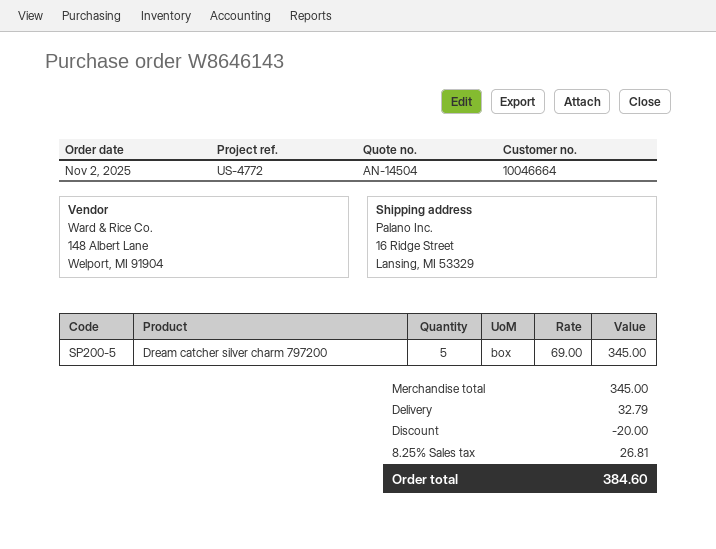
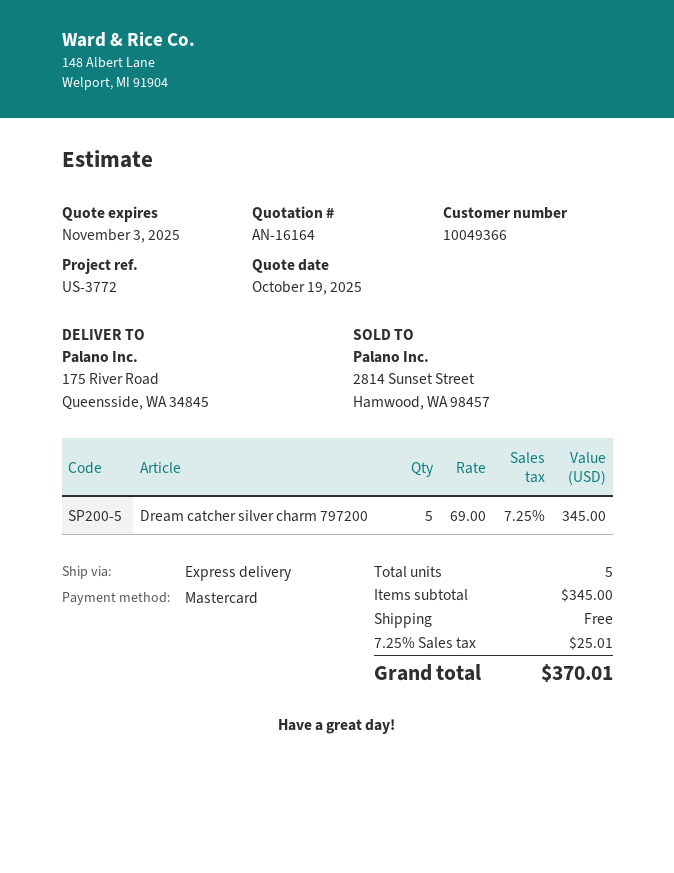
quote number: AN-14504 -> AN-16164
customer number: 10046664 -> 10049366
reference: US-4772 -> US-3772
ship to: 16 Ridge Street, Lansing, MI 53329 -> 175 River Road, Queensside, WA 34845
discount: 20.00 -> none
shipping: 32.79 -> 0.00
tax: 8.25% = 26.81 -> 7.25% = 25.01
total: 384.60 -> 370.01

